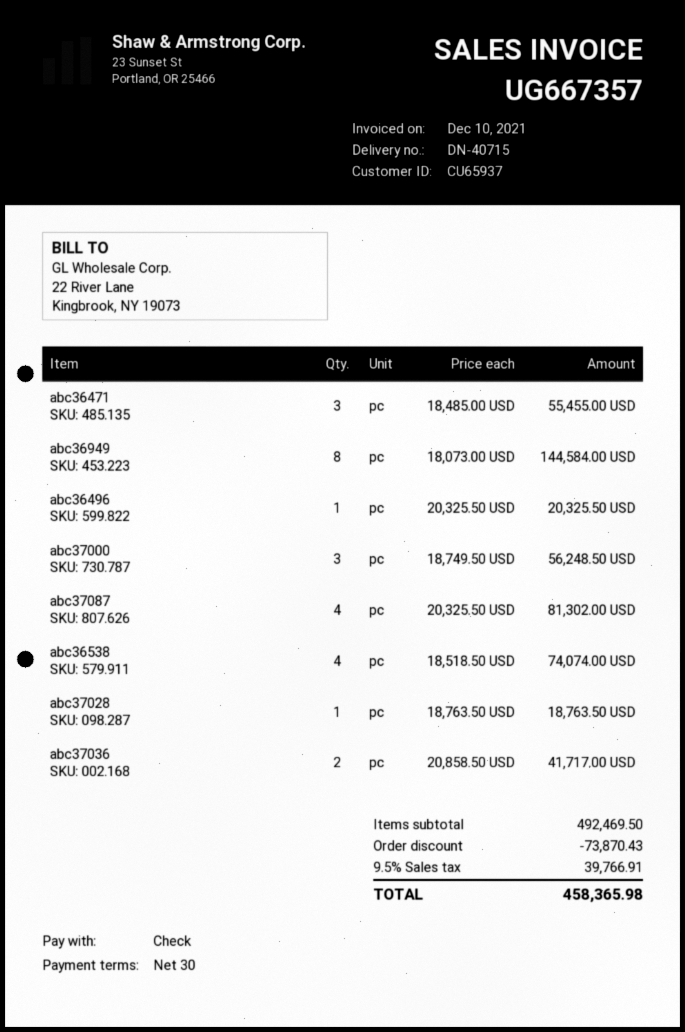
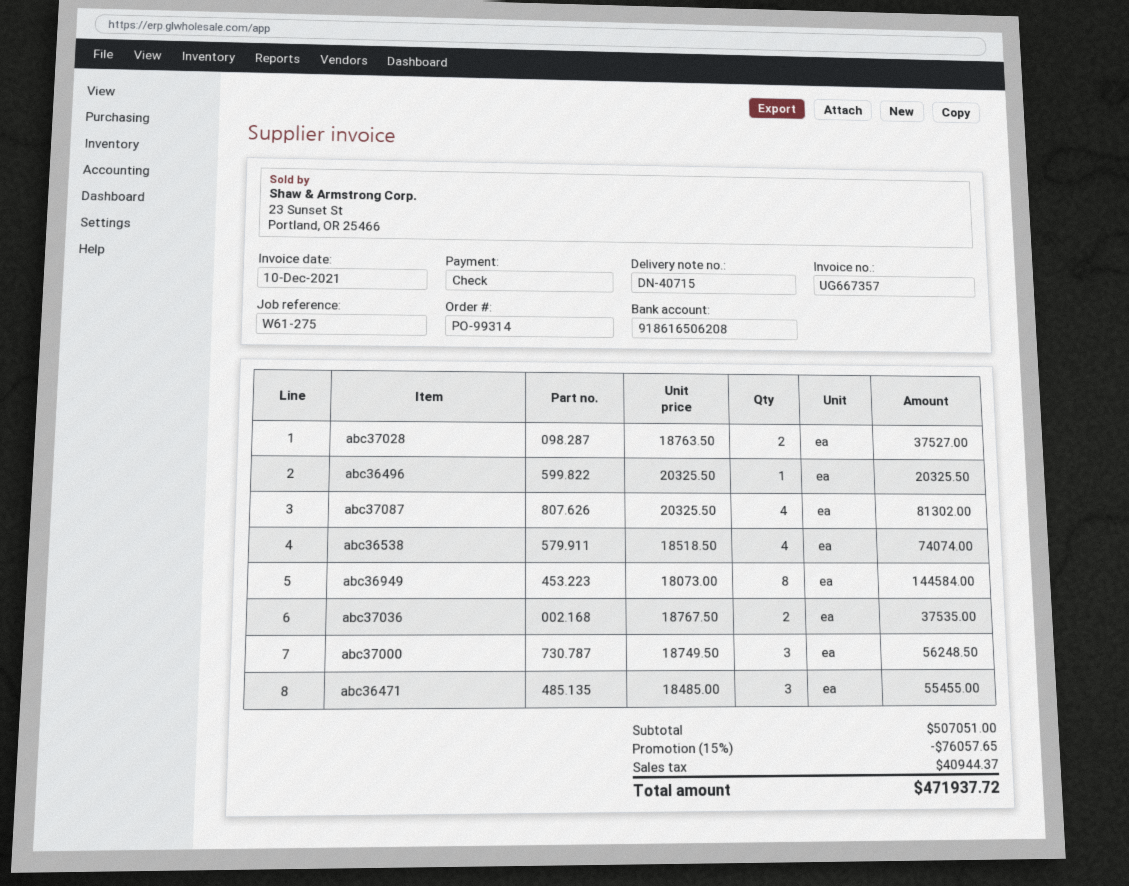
abc37028: 1 x 18763.50 = 18763.50 -> 2 x 18763.50 = 37527.00
abc37036: 2 x 20858.50 = 41717.00 -> 2 x 18767.50 = 37535.00
subtotal: 492469.50 -> 507051.00
discount: 73870.43 -> 76057.65
tax: 39766.91 -> 40944.37
total: 458365.98 -> 471937.72

